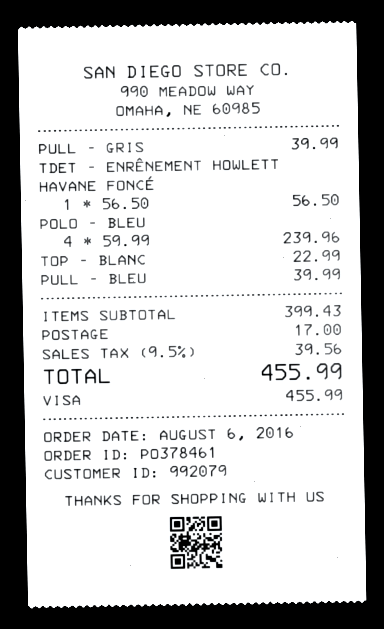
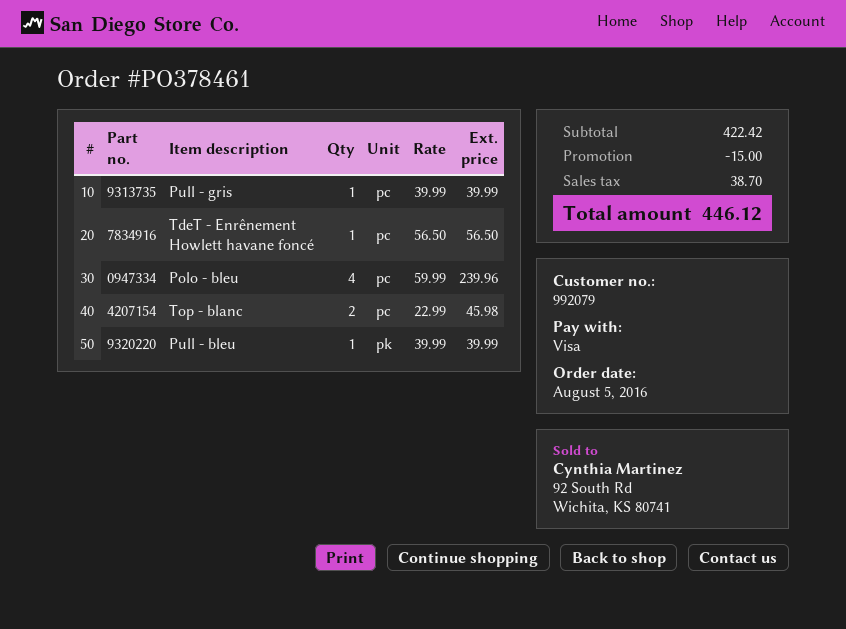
order date: 2016-08-06 -> 2016-08-05
TOP - BLANC: 1 x 22.99 = 22.99 -> 2 x 22.99 = 45.98
subtotal: 399.43 -> 422.42
discount: none -> 15.00
shipping: 17.00 -> none
tax: 39.56 -> 38.70
total: 455.99 -> 446.12

